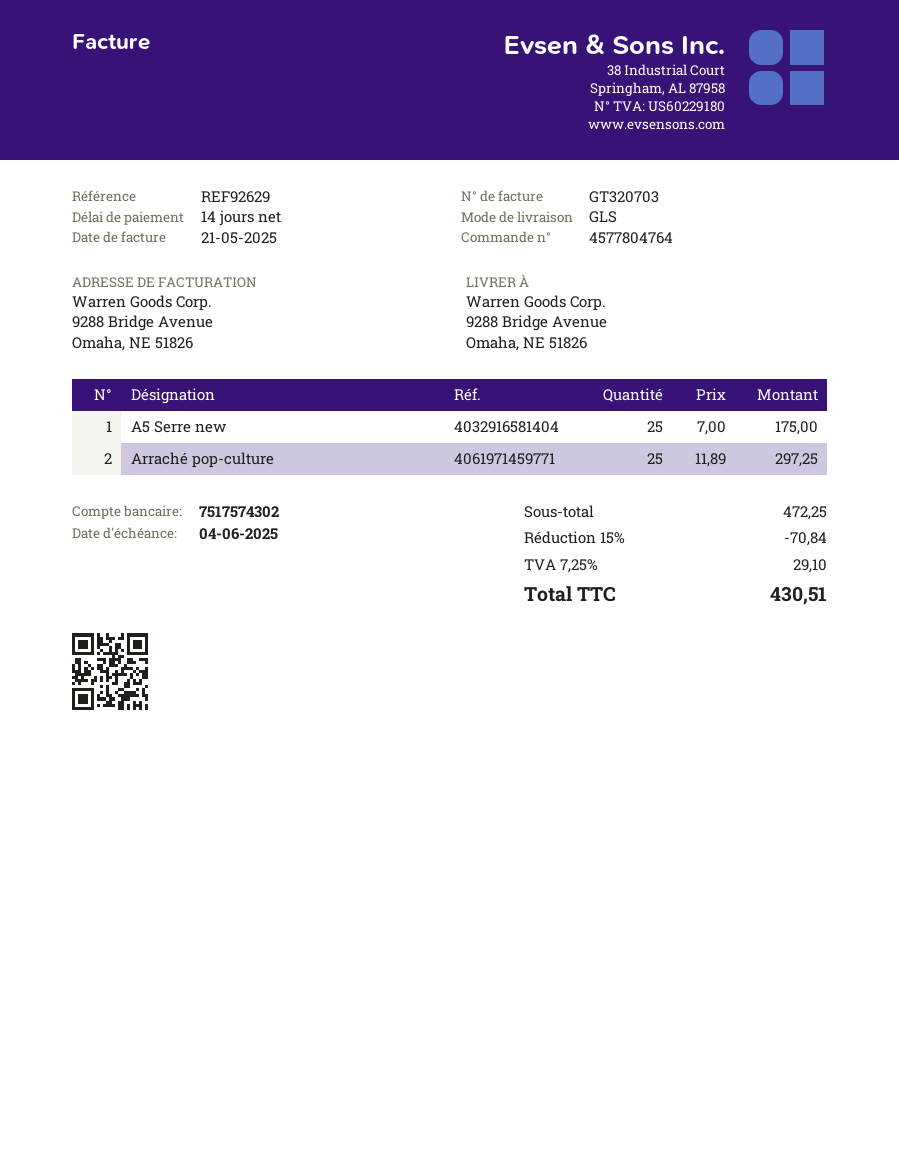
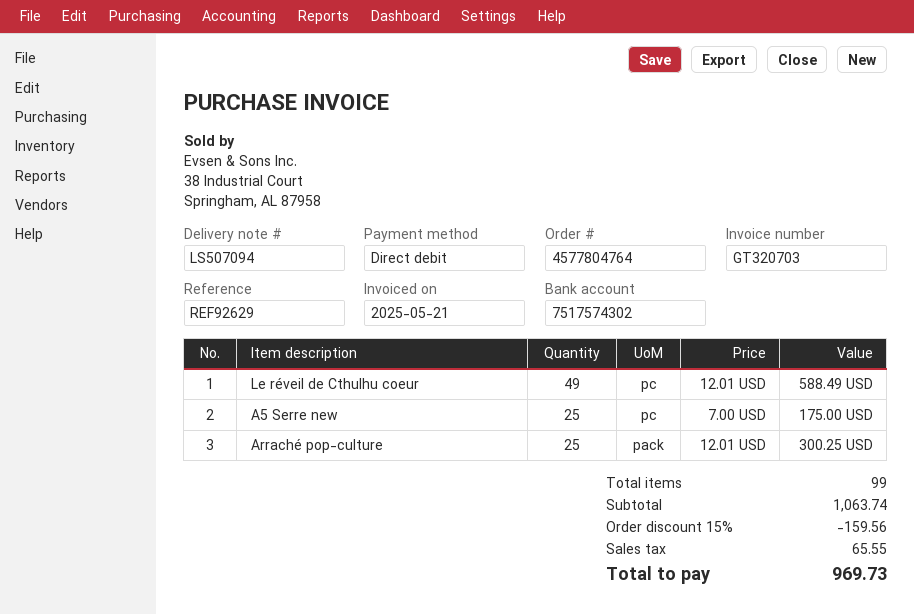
Arraché pop-culture: 25 x 11.89 = 297.25 -> 25 x 12.01 = 300.25
Le réveil de Cthulhu coeur: none -> 49 x 12.01 = 588.49
subtotal: 472.25 -> 1063.74
discount: 15% = 70.84 -> 15% = 159.56
tax: 29.10 -> 65.55
total: 430.51 -> 969.73

